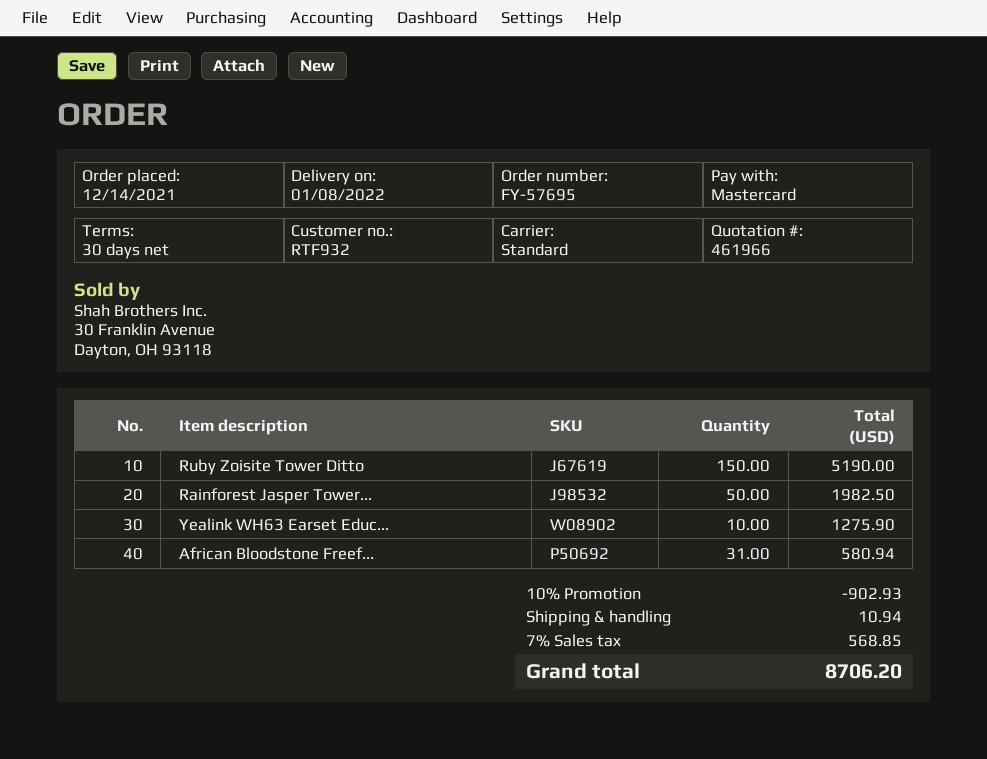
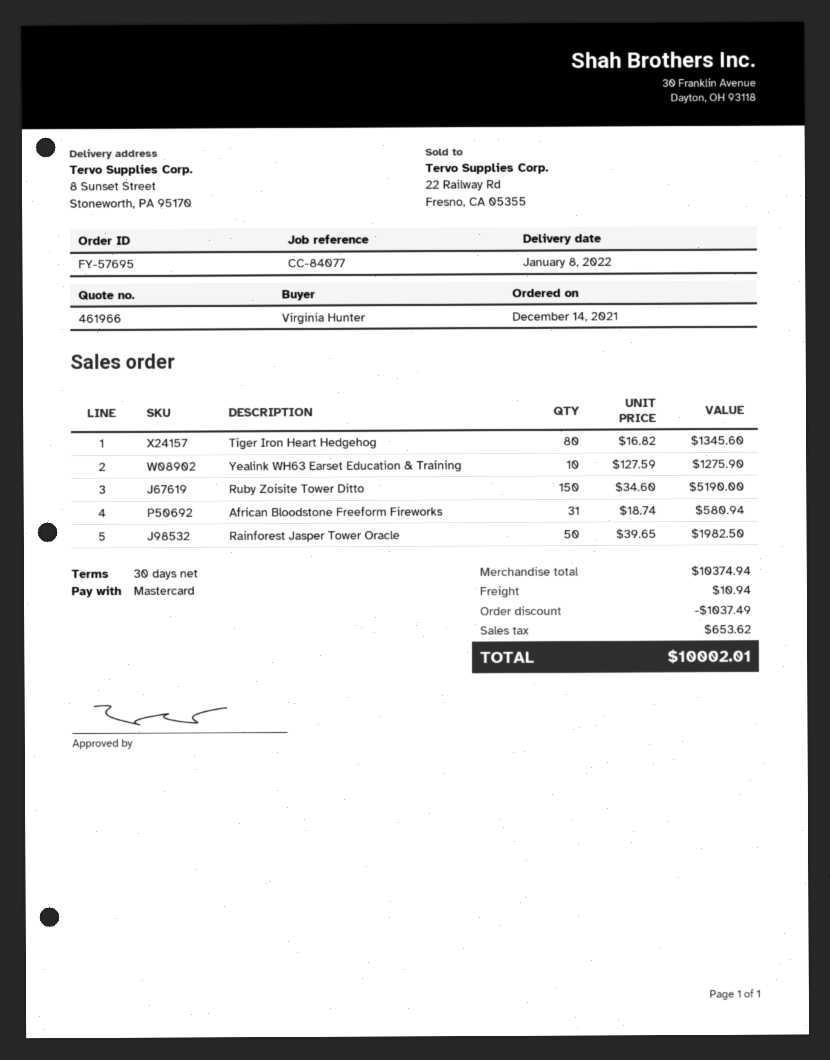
Tiger Iron Heart Hedgehog: none -> 80 for 1345.60
discount: 902.93 -> 1037.49
tax: 568.85 -> 653.62
total: 8706.20 -> 10002.01

